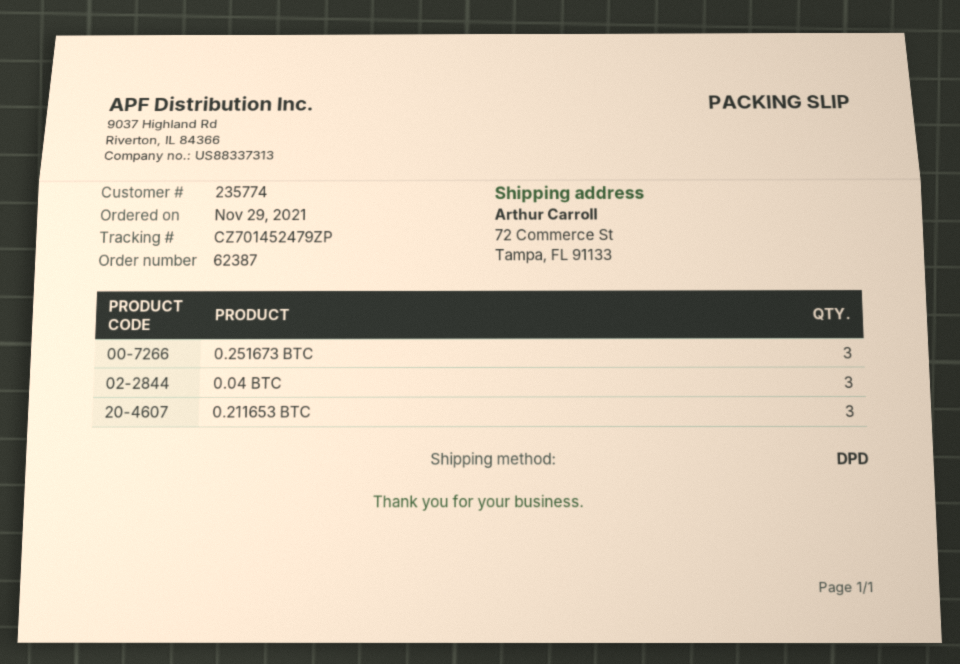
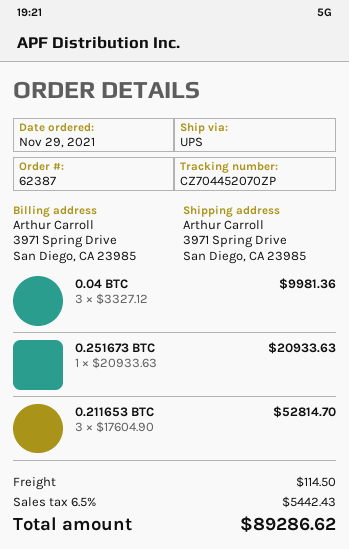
shipping method: DPD -> UPS
tracking number: CZ701452479ZP -> CZ704452070ZP
ship to: 72 Commerce St, Tampa, FL 91133 -> 3971 Spring Drive, San Diego, CA 23985
0.251673 BTC: 3 -> 1

